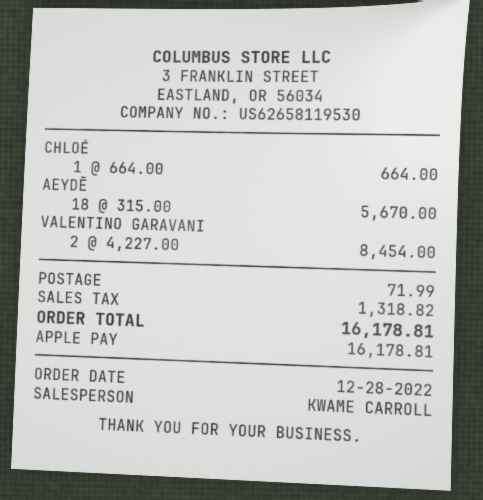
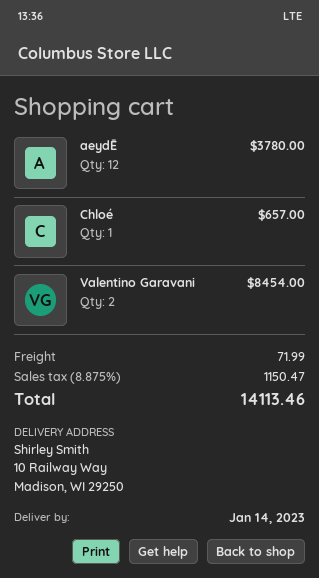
CHLOÉ: 1 for 664.00 -> 1 for 657.00
AEYDĒ: 18 for 5670.00 -> 12 for 3780.00
tax: 1318.82 -> 1150.47
total: 16178.81 -> 14113.46

